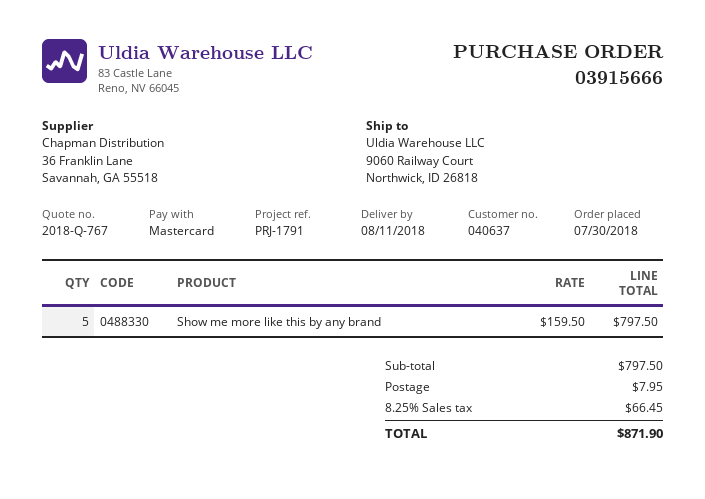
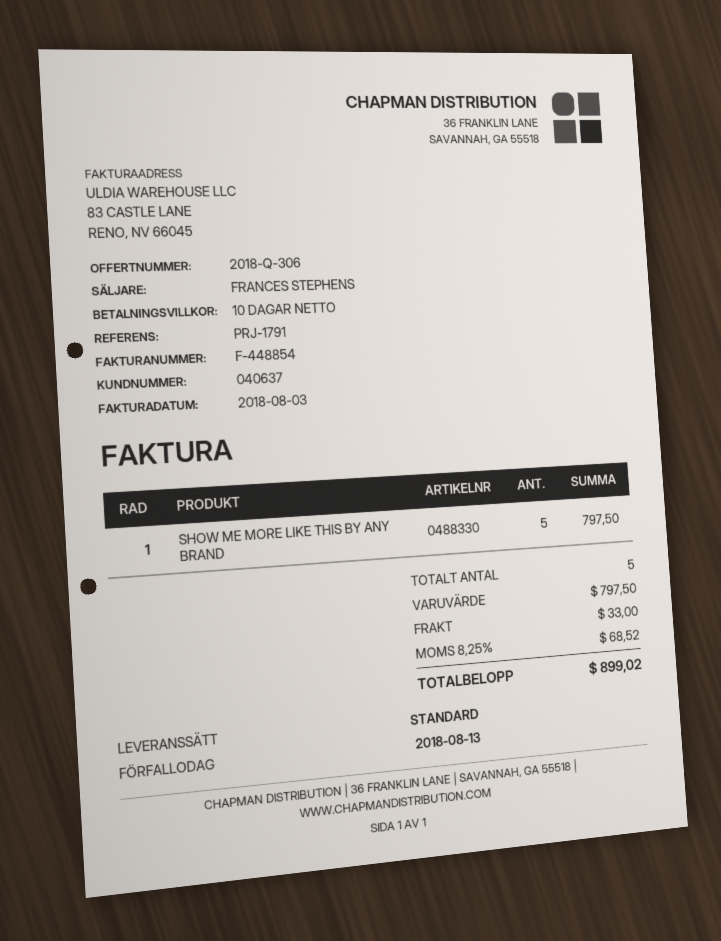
quote number: 2018-Q-767 -> 2018-Q-306
shipping: 7.95 -> 33.00
tax: 8.25% = 66.45 -> 8.25% = 68.52
total: 871.90 -> 899.02

